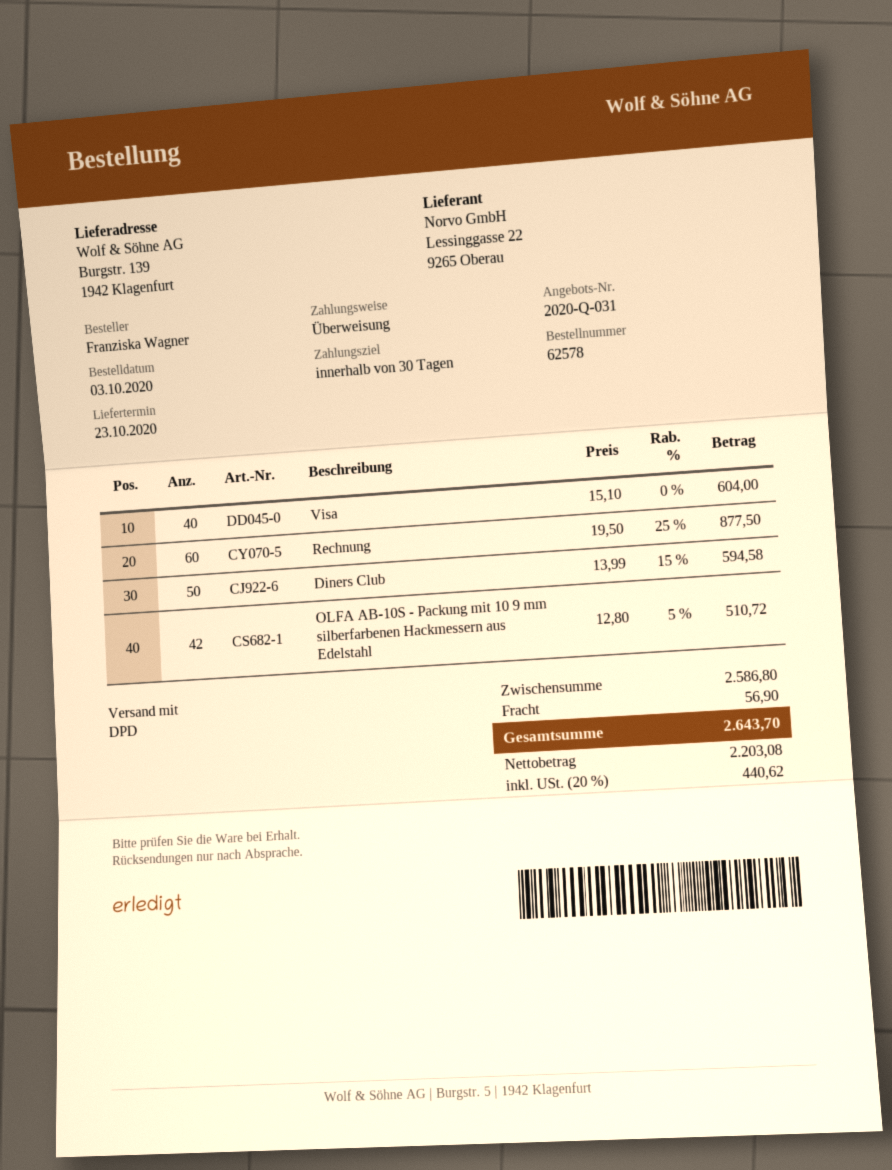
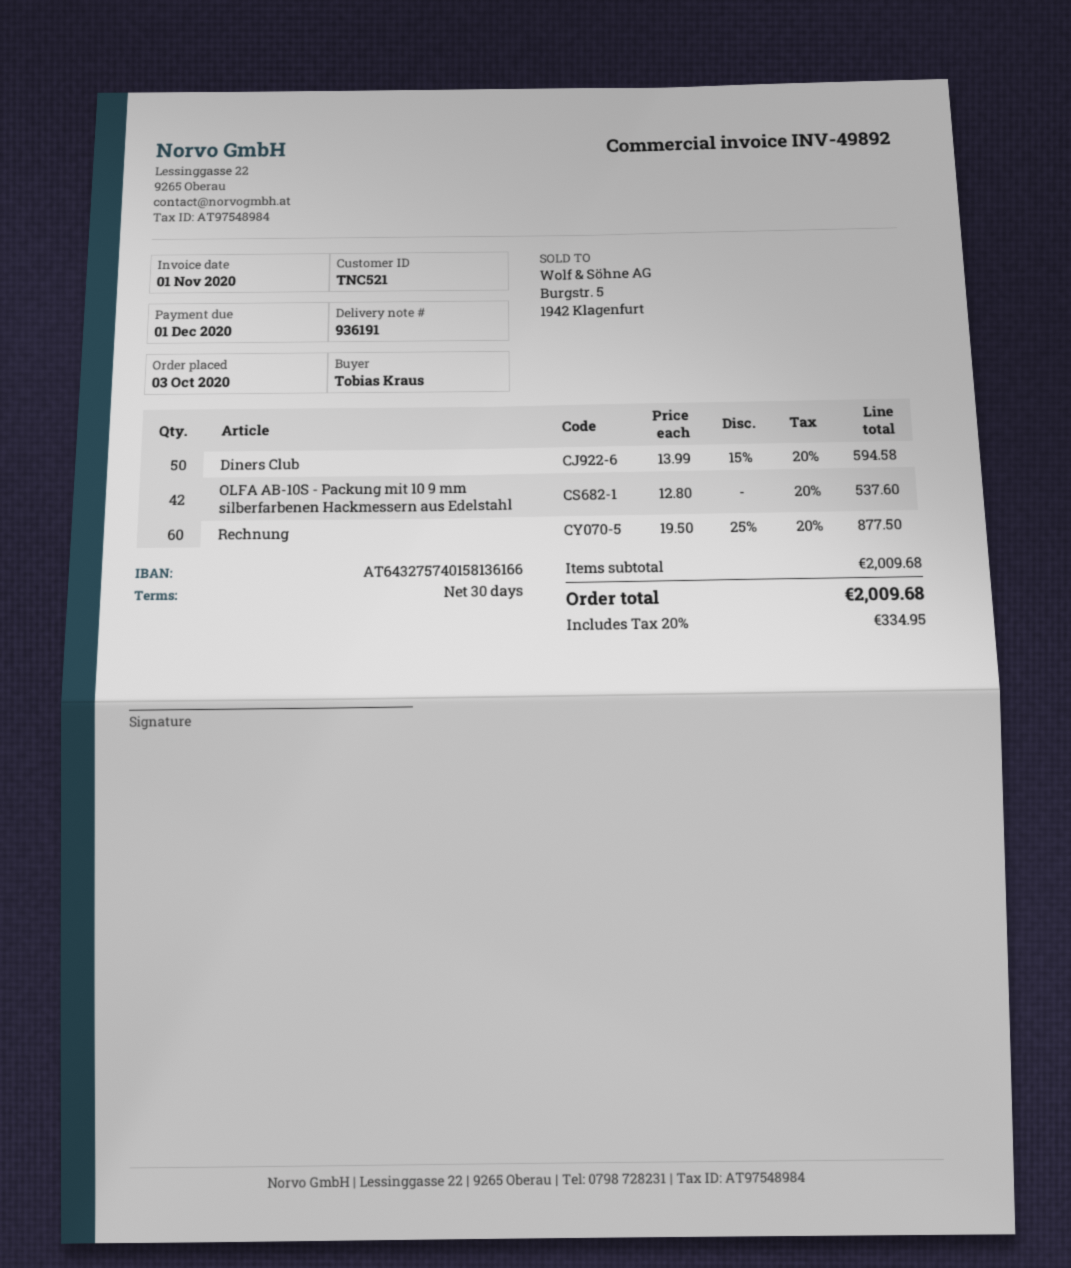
ordered by: Franziska Wagner -> Tobias Kraus
Visa: 40 x 15.10 = 604.00 -> none
OLFA AB-10S - Packung mit 10 9 mm silberfarbenen Hackmessern aus Edelstahl: 42 x 12.80 - 5% = 510.72 -> 42 x 12.80 = 537.60
subtotal: 2586.80 -> 2009.68
shipping: 56.90 -> none
tax: 20% = 440.62 -> 20% = 334.95
total: 2643.70 -> 2009.68

